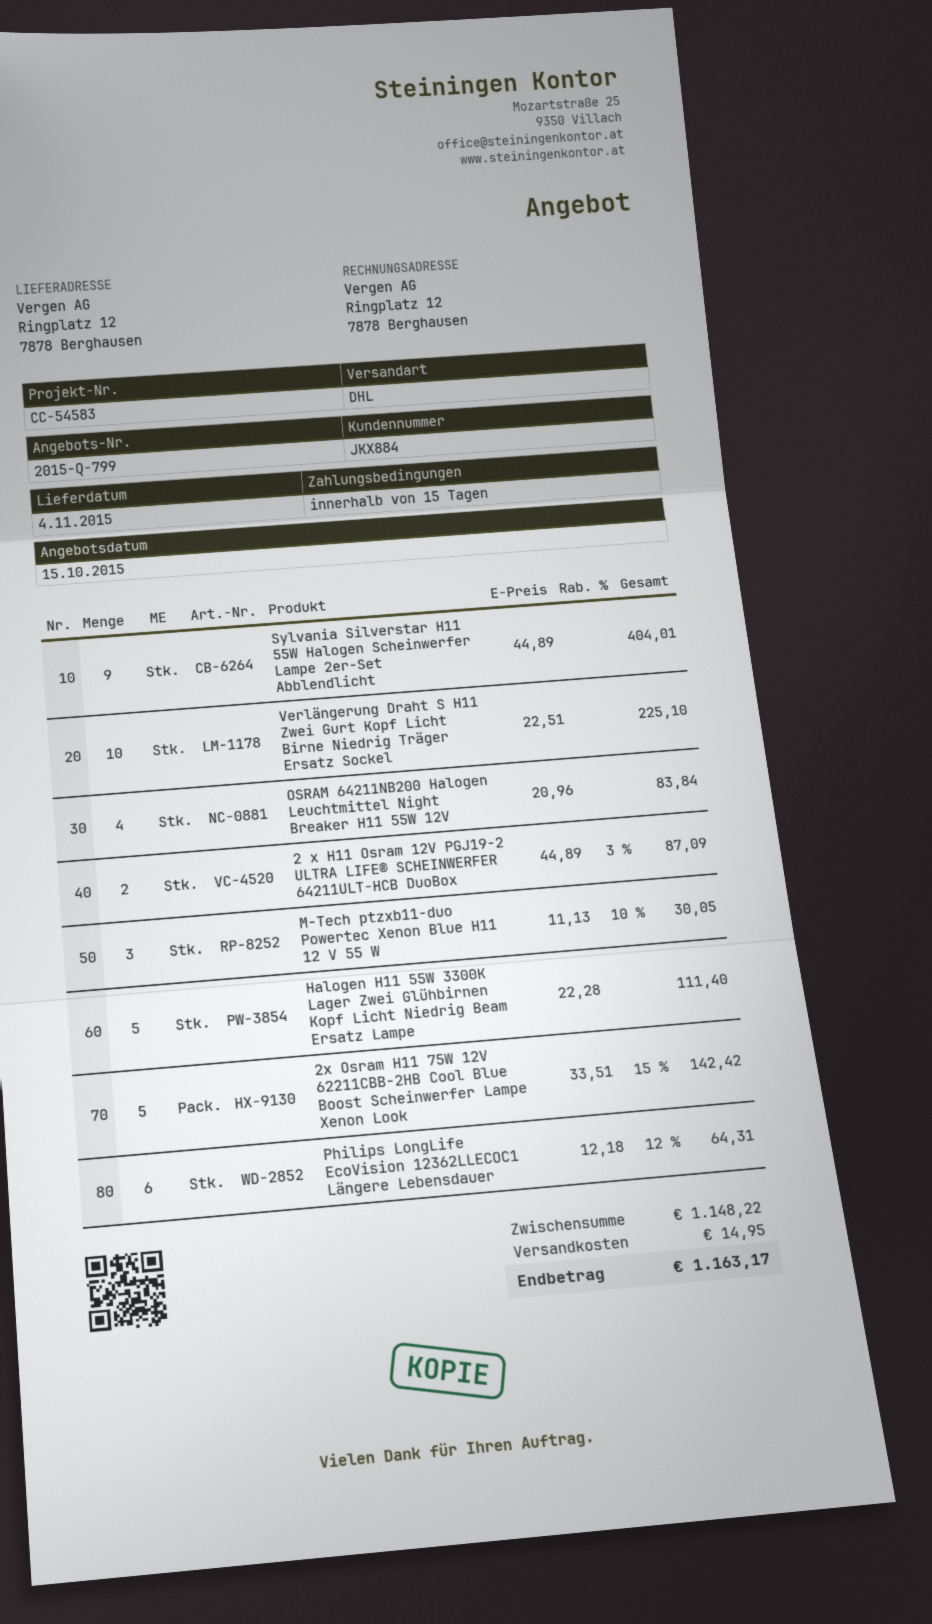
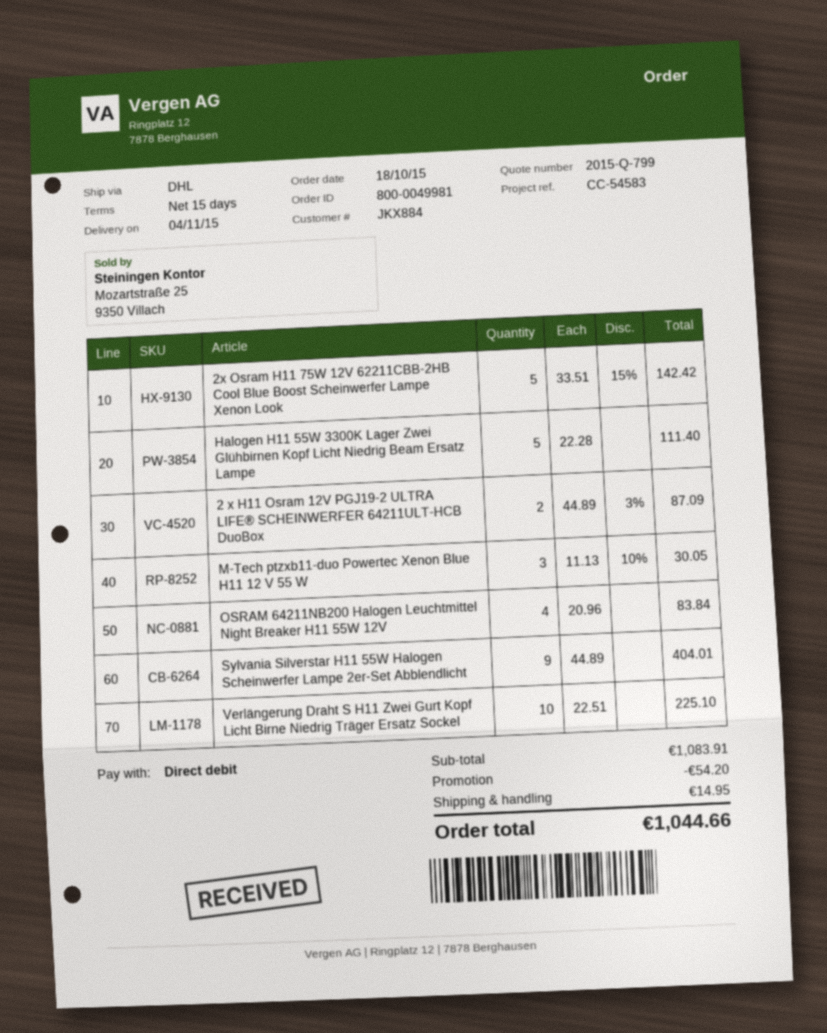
Philips LongLife EcoVision 12362LLECOC1 Längere Lebensdauer: 6 x 12.18 - 12% = 64.31 -> none
subtotal: 1148.22 -> 1083.91
discount: none -> 54.20
total: 1163.17 -> 1044.66

